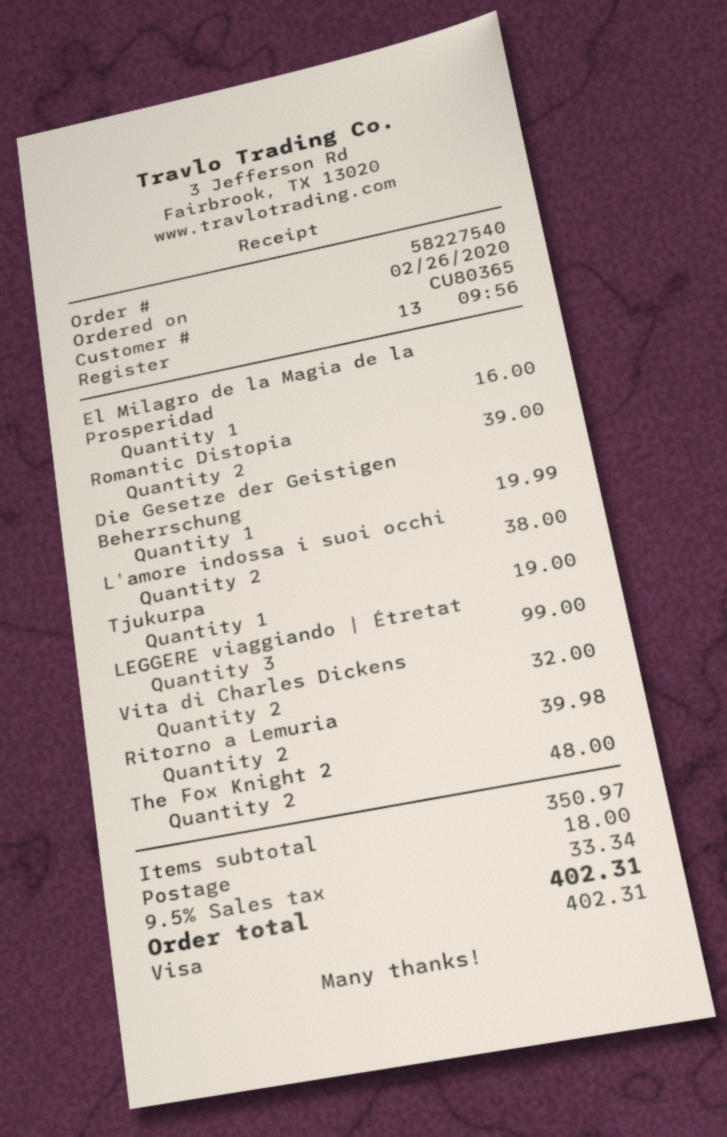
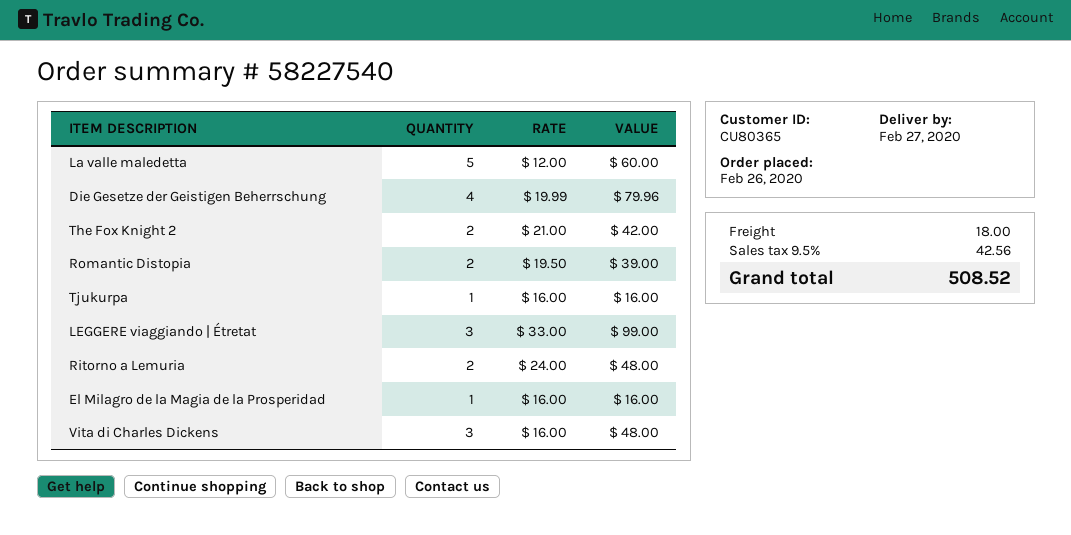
Die Gesetze der Geistigen Beherrschung: 1 for 19.99 -> 4 for 79.96
L'amore indossa i suoi occhi: 2 for 38.00 -> none
Tjukurpa: 1 for 19.00 -> 1 for 16.00
Vita di Charles Dickens: 2 for 32.00 -> 3 for 48.00
Ritorno a Lemuria: 2 for 39.98 -> 2 for 48.00
The Fox Knight 2: 2 for 48.00 -> 2 for 42.00
La valle maledetta: none -> 5 for 60.00
tax: 9.5% = 33.34 -> 9.5% = 42.56
total: 402.31 -> 508.52

